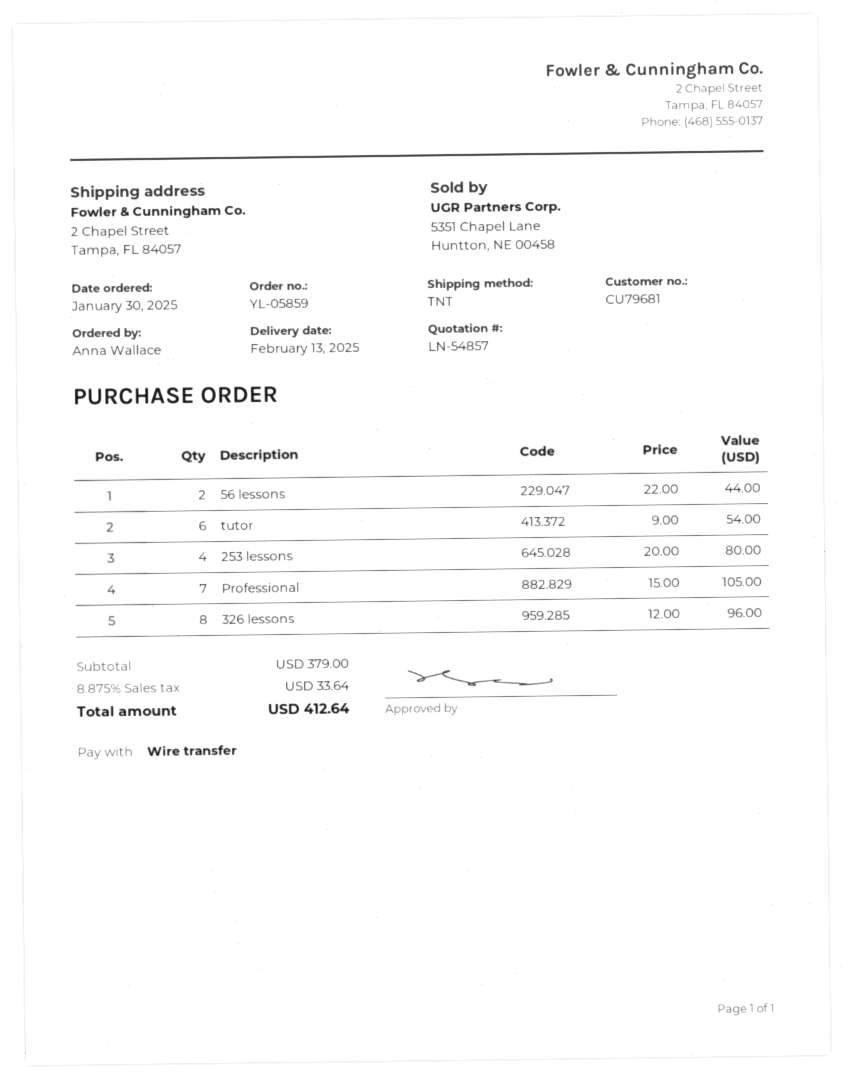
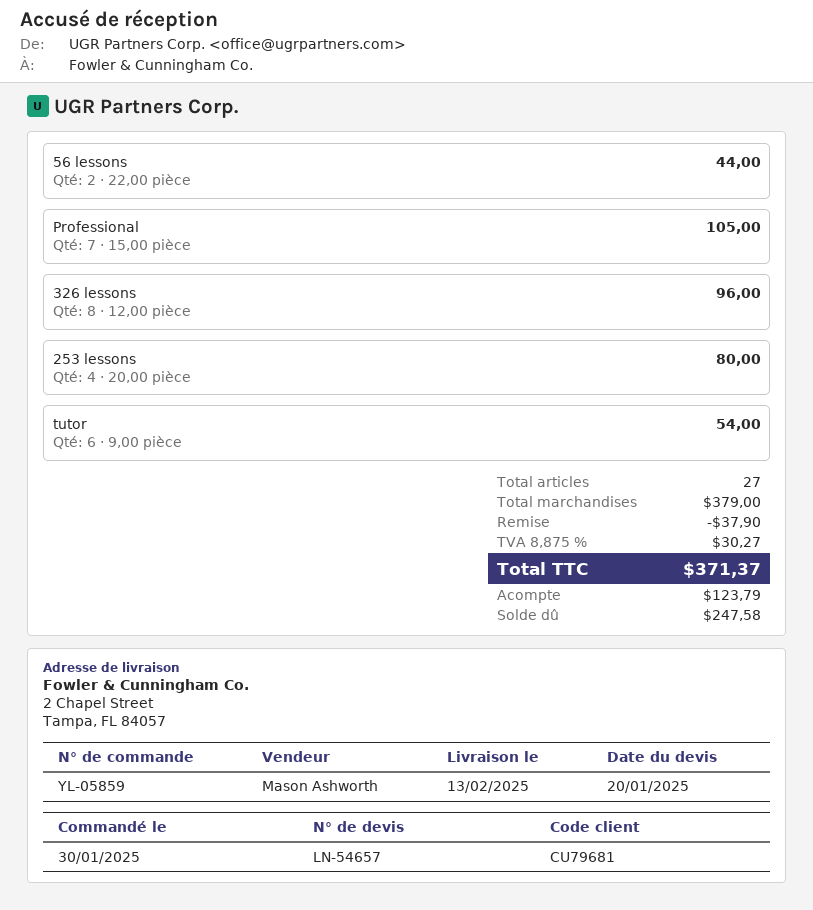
quote number: LN-54857 -> LN-54657
discount: none -> 37.90
tax: 8.875% = 33.64 -> 8.875% = 30.27
total: 412.64 -> 371.37

